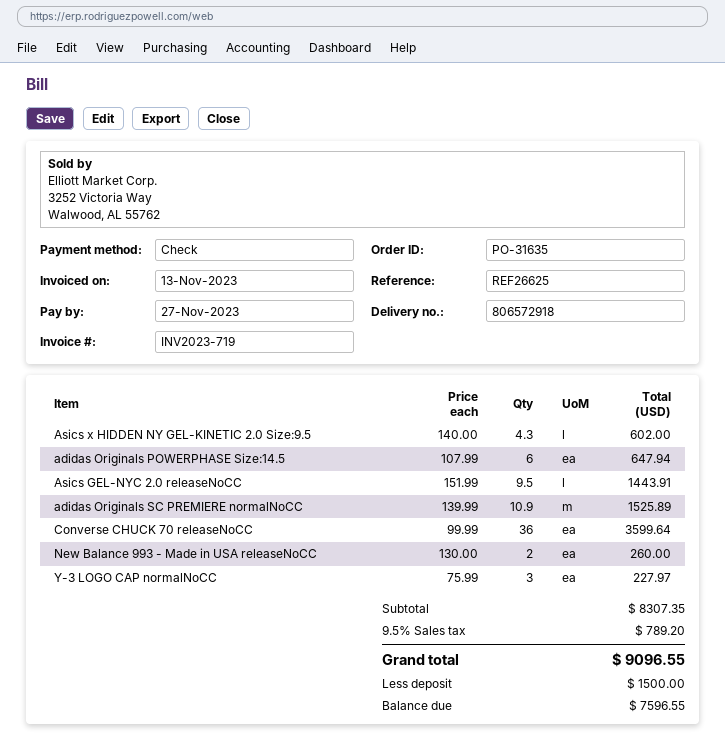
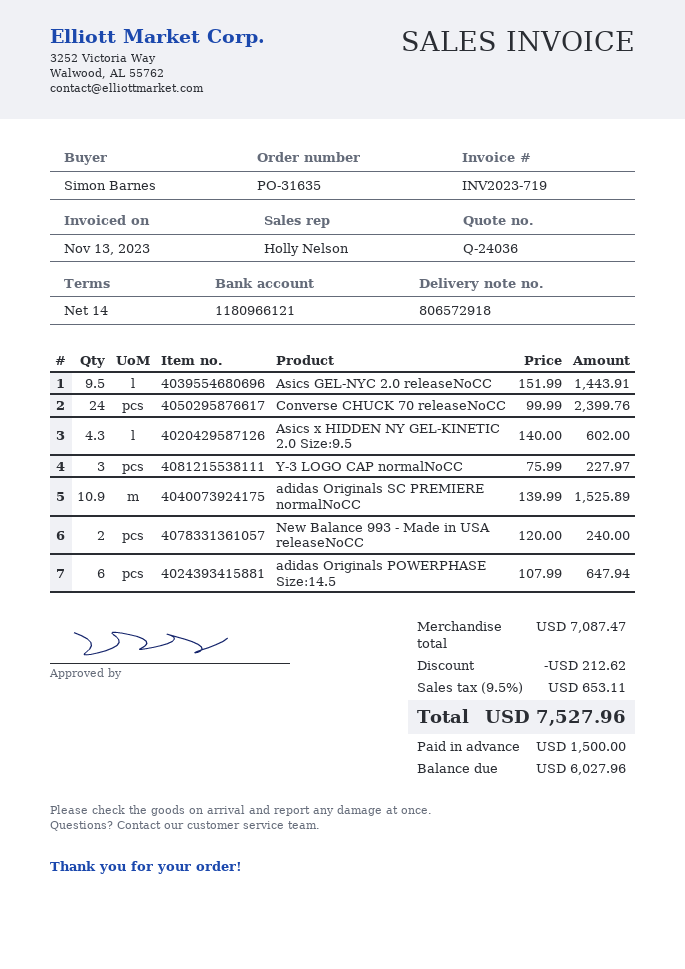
Converse CHUCK 70 releaseNoCC: 36 x 99.99 = 3599.64 -> 24 x 99.99 = 2399.76
New Balance 993 - Made in USA releaseNoCC: 2 x 130.00 = 260.00 -> 2 x 120.00 = 240.00
subtotal: 8307.35 -> 7087.47
discount: none -> 212.62
tax: 9.5% = 789.20 -> 9.5% = 653.11
total: 9096.55 -> 7527.96
balance: 7596.55 -> 6027.96

